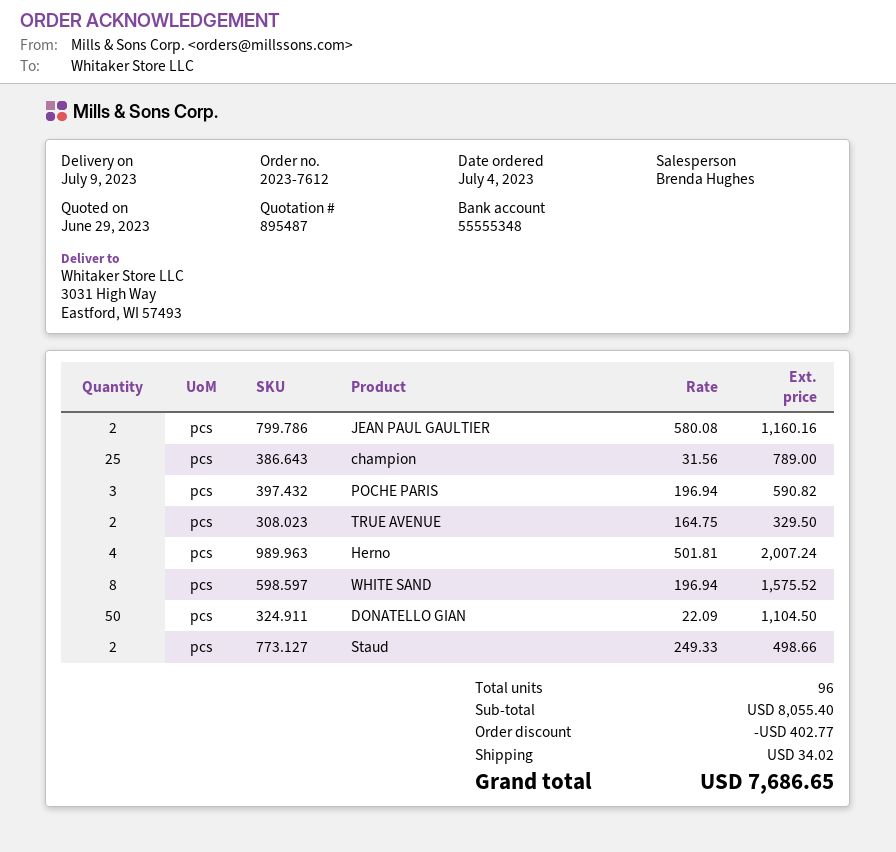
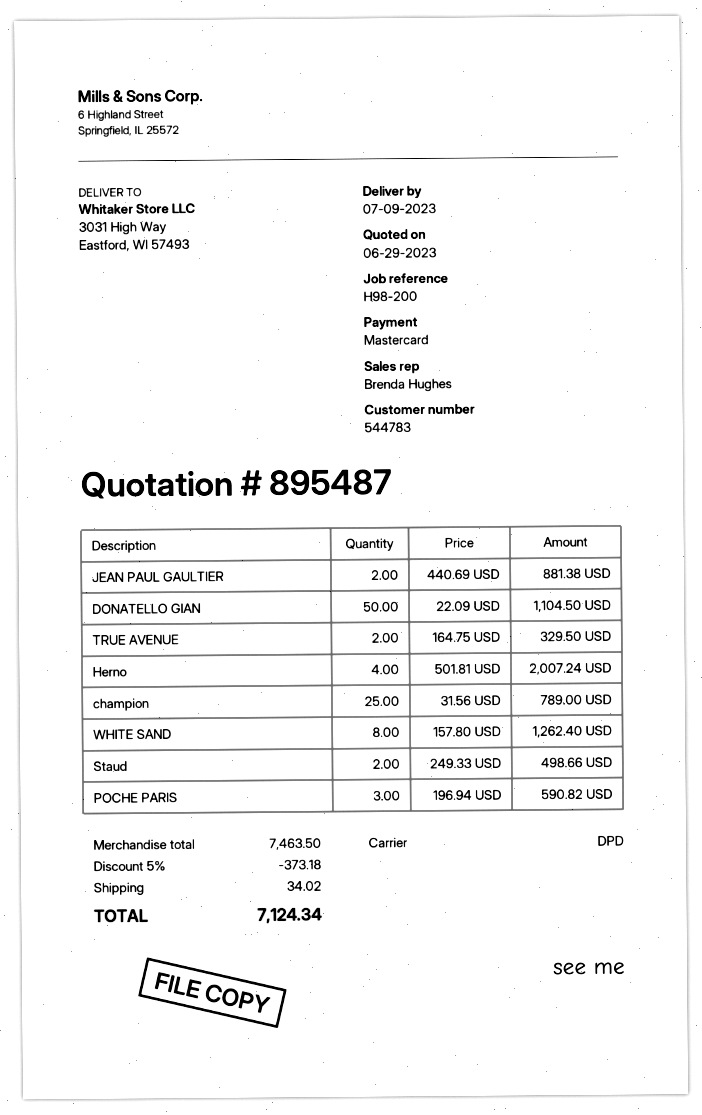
JEAN PAUL GAULTIER: 2 x 580.08 = 1160.16 -> 2 x 440.69 = 881.38
WHITE SAND: 8 x 196.94 = 1575.52 -> 8 x 157.80 = 1262.40
subtotal: 8055.40 -> 7463.50
discount: 402.77 -> 373.18
total: 7686.65 -> 7124.34

